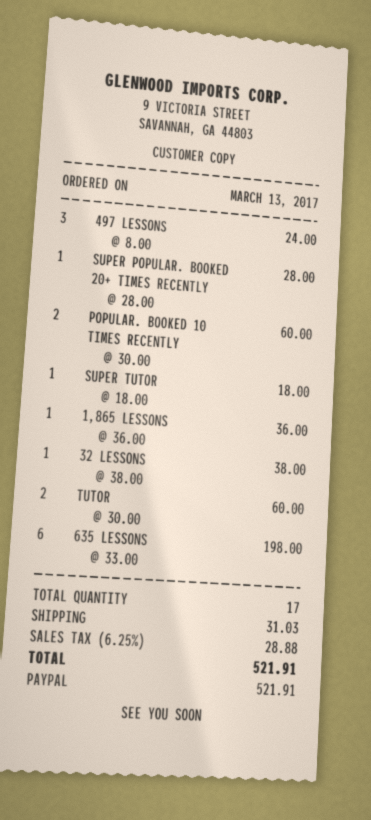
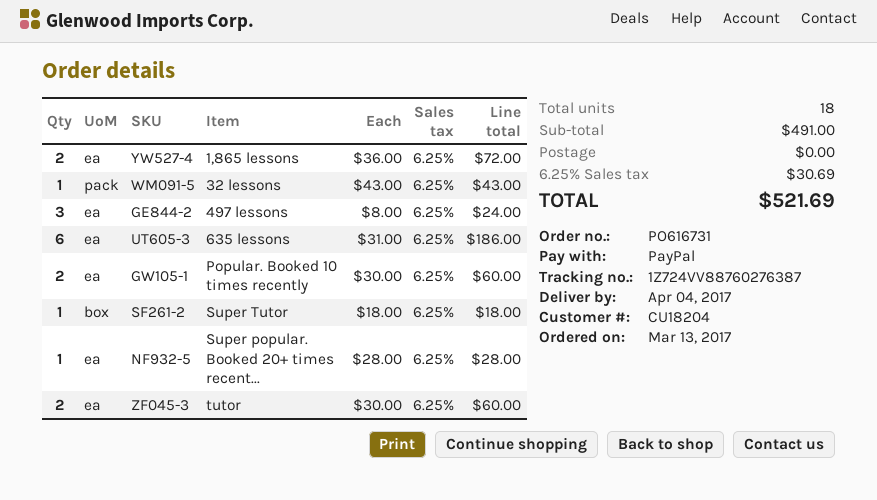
1,865 LESSONS: 1 x 36.00 = 36.00 -> 2 x 36.00 = 72.00
32 LESSONS: 1 x 38.00 = 38.00 -> 1 x 43.00 = 43.00
635 LESSONS: 6 x 33.00 = 198.00 -> 6 x 31.00 = 186.00
total quantity: 17 -> 18
shipping: 31.03 -> 0.00
tax: 6.25% = 28.88 -> 6.25% = 30.69
total: 521.91 -> 521.69

